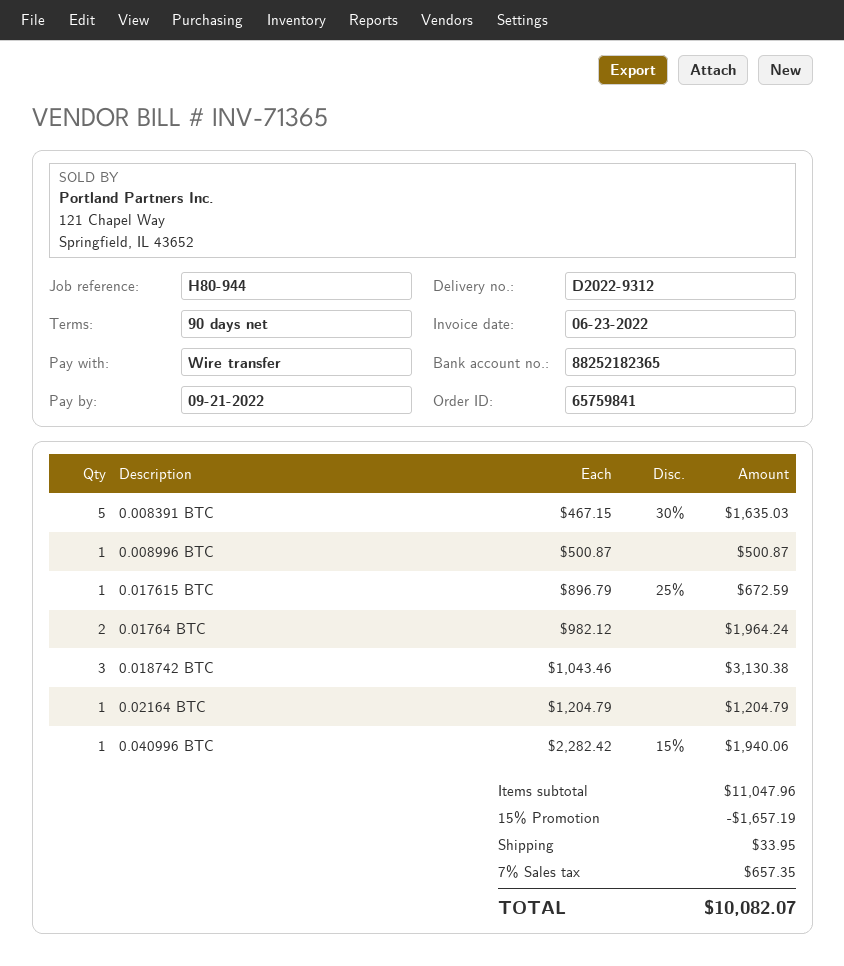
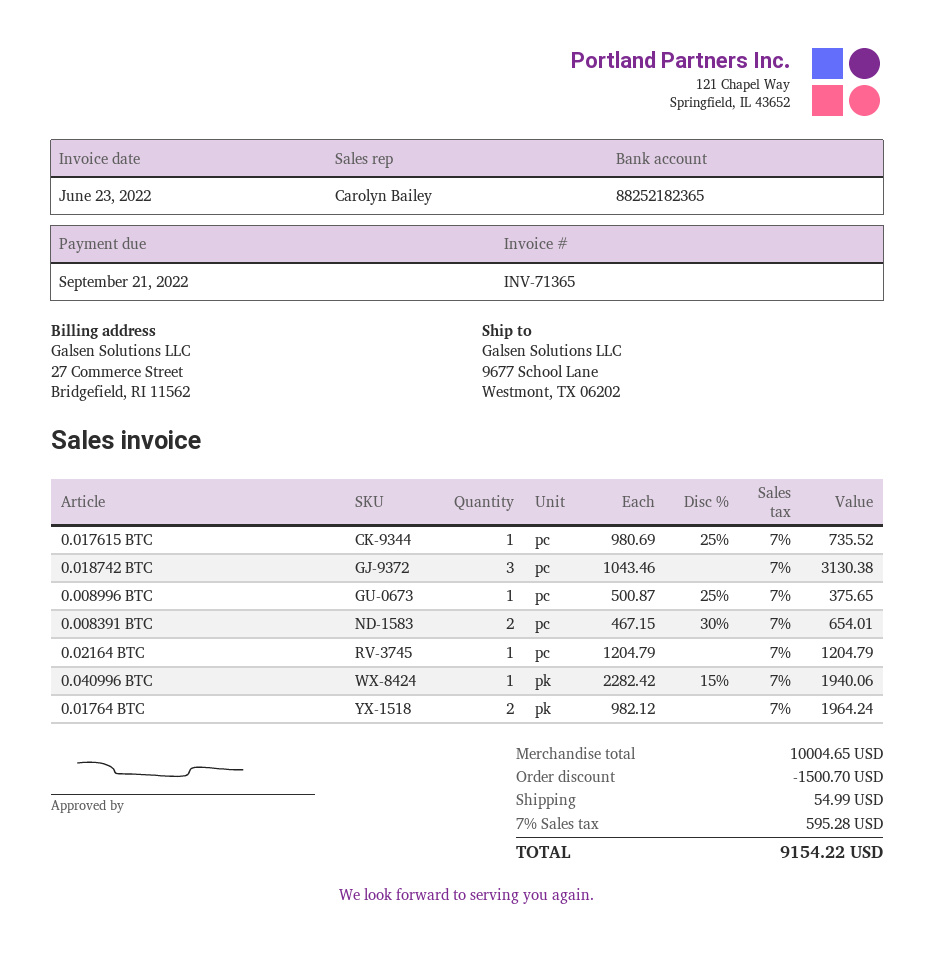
0.008391 BTC: 5 x 467.15 - 30% = 1635.03 -> 2 x 467.15 - 30% = 654.01
0.008996 BTC: 1 x 500.87 = 500.87 -> 1 x 500.87 - 25% = 375.65
0.017615 BTC: 1 x 896.79 - 25% = 672.59 -> 1 x 980.69 - 25% = 735.52
subtotal: 11047.96 -> 10004.65
discount: 1657.19 -> 1500.70
shipping: 33.95 -> 54.99
tax: 7% = 657.35 -> 7% = 595.28
total: 10082.07 -> 9154.22

